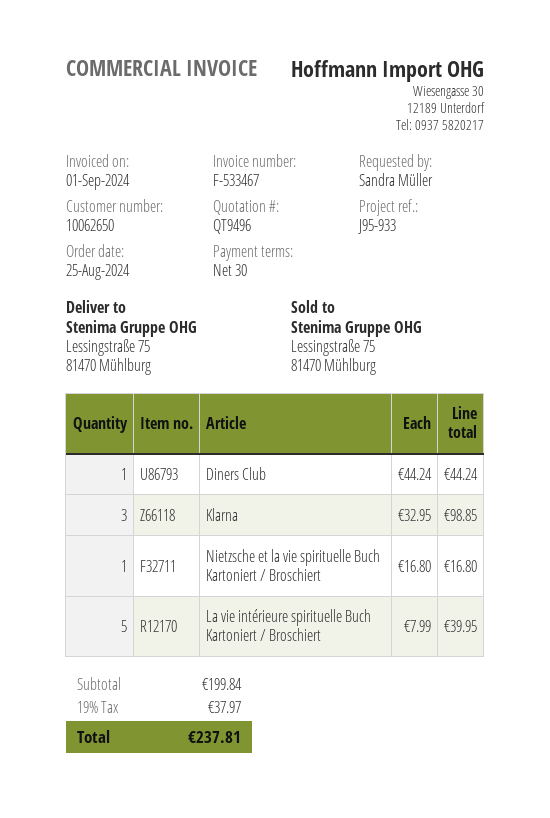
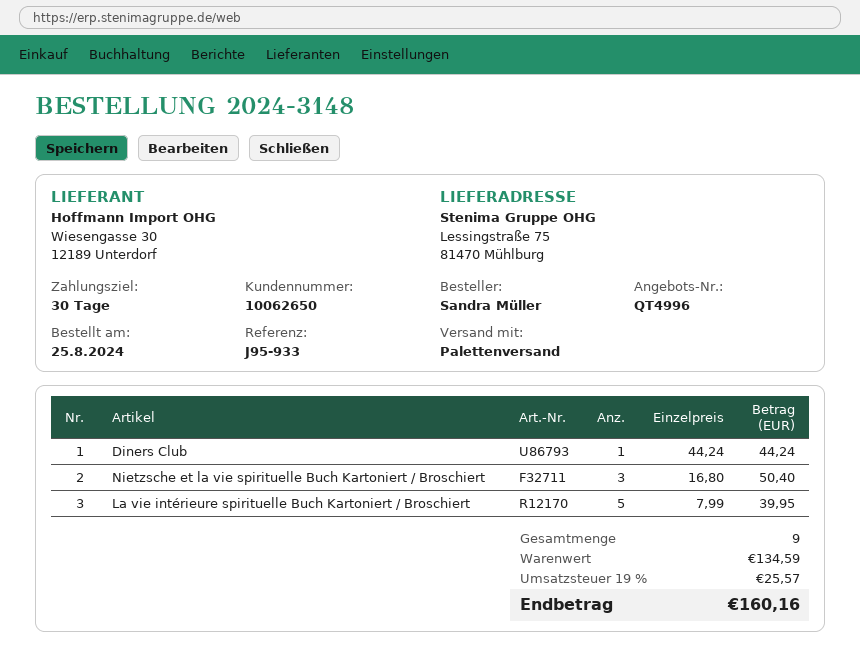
quote number: QT9496 -> QT4996
Klarna: 3 x 32.95 = 98.85 -> none
Nietzsche et la vie spirituelle Buch Kartoniert / Broschiert: 1 x 16.80 = 16.80 -> 3 x 16.80 = 50.40
subtotal: 199.84 -> 134.59
tax: 19% = 37.97 -> 19% = 25.57
total: 237.81 -> 160.16

